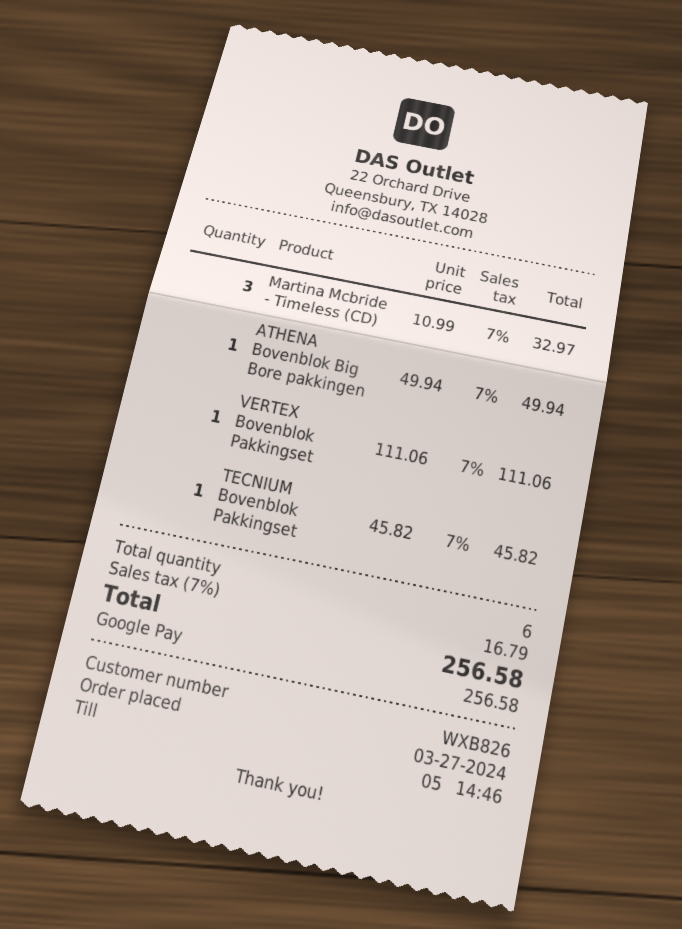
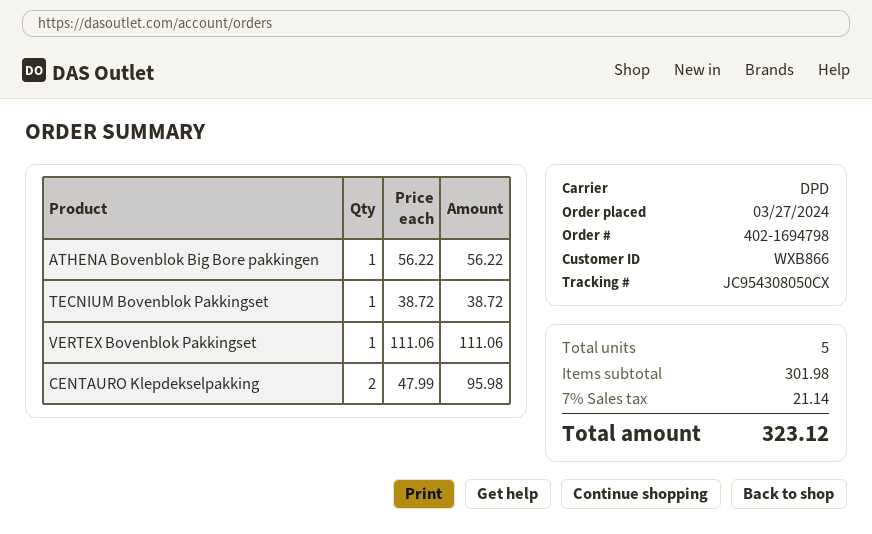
customer number: WXB826 -> WXB866
Martina Mcbride - Timeless (CD): 3 x 10.99 = 32.97 -> none
ATHENA Bovenblok Big Bore pakkingen: 1 x 49.94 = 49.94 -> 1 x 56.22 = 56.22
TECNIUM Bovenblok Pakkingset: 1 x 45.82 = 45.82 -> 1 x 38.72 = 38.72
CENTAURO Klepdekselpakking: none -> 2 x 47.99 = 95.98
total quantity: 6 -> 5
tax: 7% = 16.79 -> 7% = 21.14
total: 256.58 -> 323.12

